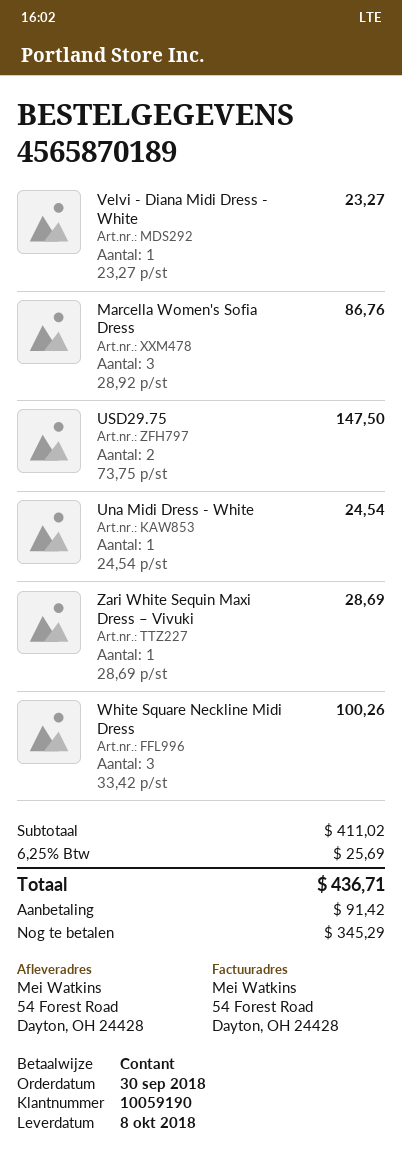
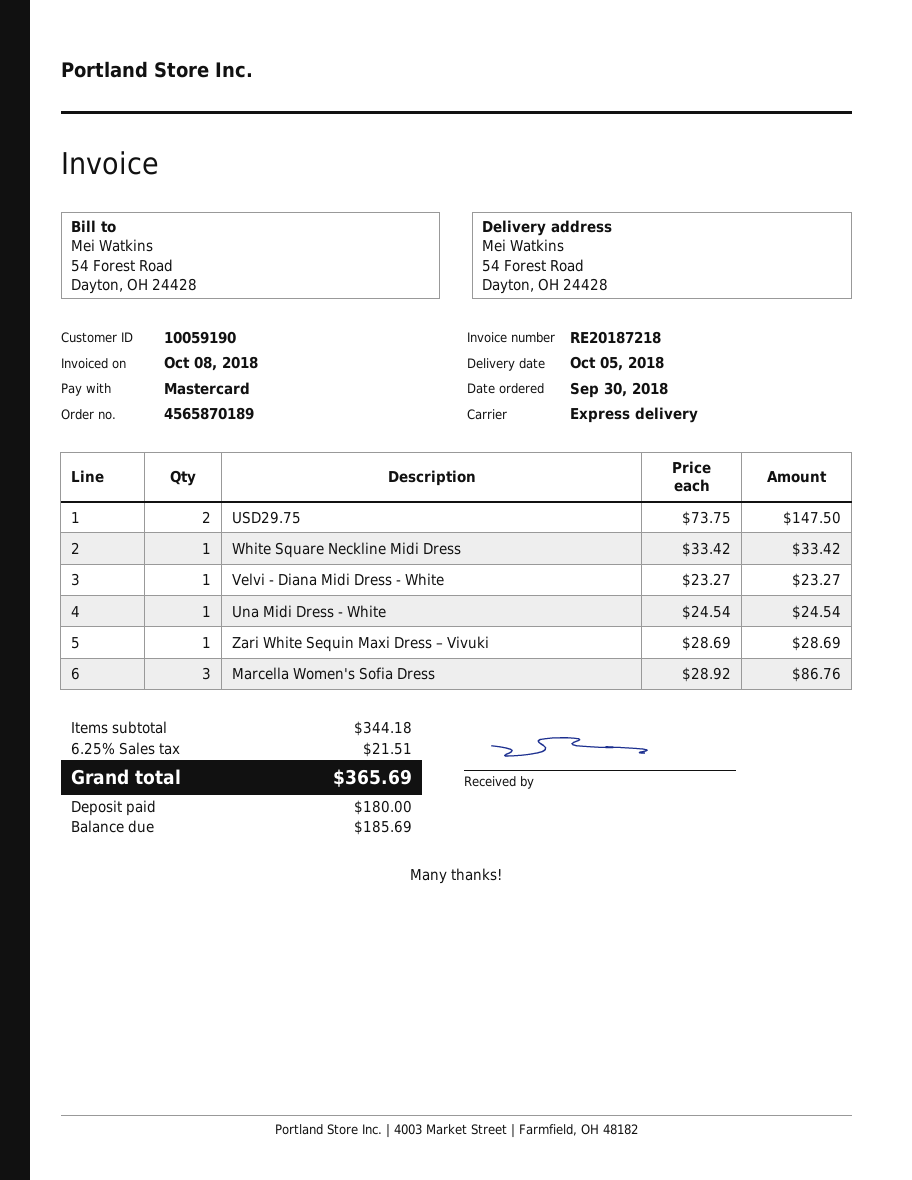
delivery date: 2018-10-08 -> 2018-10-05
payment method: cash -> Mastercard
White Square Neckline Midi Dress: 3 x 33.42 = 100.26 -> 1 x 33.42 = 33.42
subtotal: 411.02 -> 344.18
tax: 6.25% = 25.69 -> 6.25% = 21.51
total: 436.71 -> 365.69
deposit: 91.42 -> 180.00
balance: 345.29 -> 185.69

